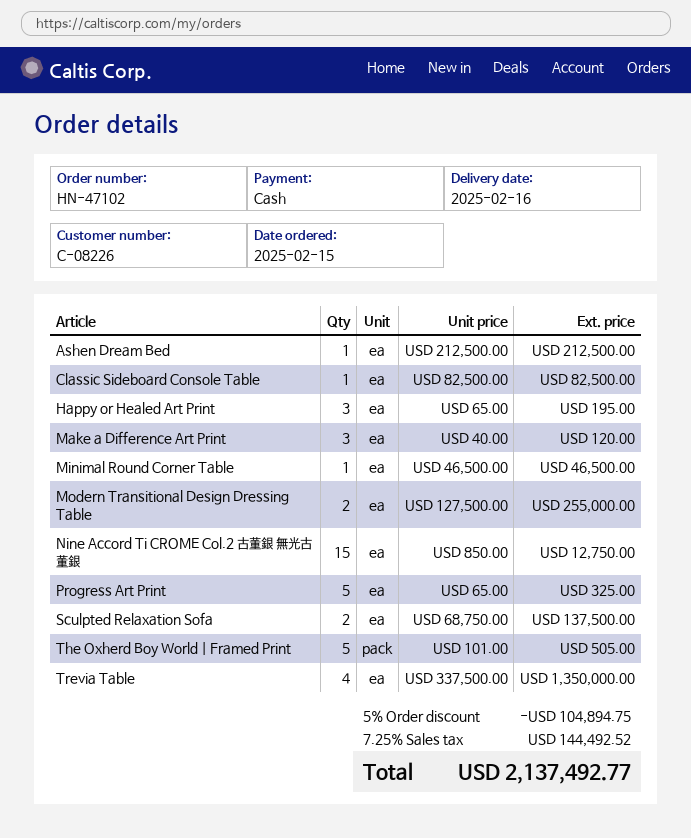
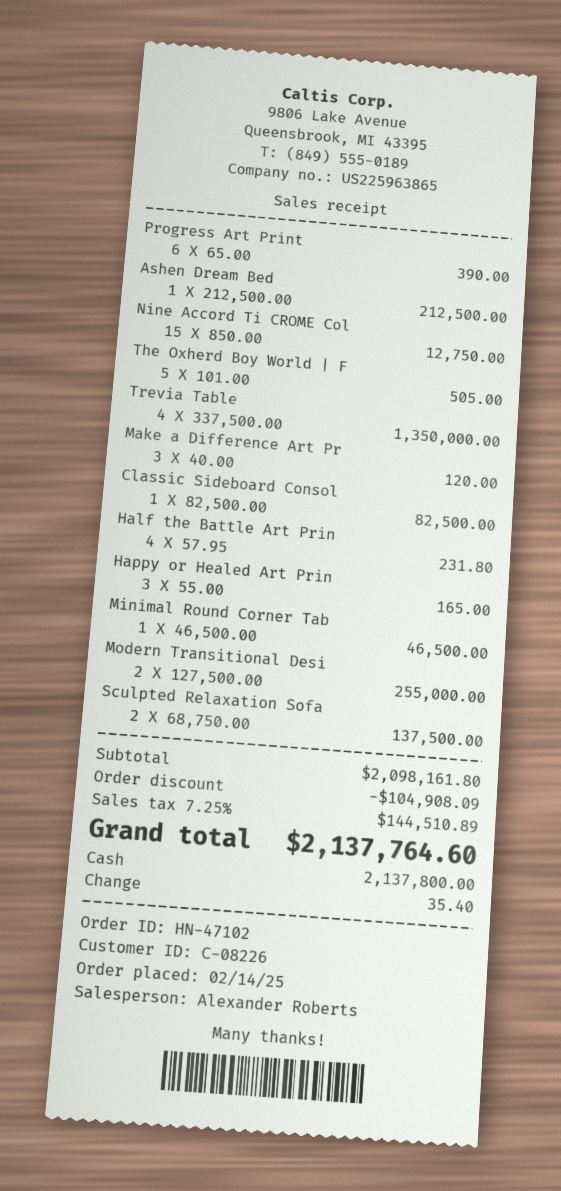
order date: 2025-02-15 -> 2025-02-14
Happy or Healed Art Print: 3 x 65.00 = 195.00 -> 3 x 55.00 = 165.00
Progress Art Print: 5 x 65.00 = 325.00 -> 6 x 65.00 = 390.00
Half the Battle Art Prin: none -> 4 x 57.95 = 231.80
discount: 104894.75 -> 104908.09
tax: 7.25% = 144492.52 -> 7.25% = 144510.89
total: 2137492.77 -> 2137764.60

